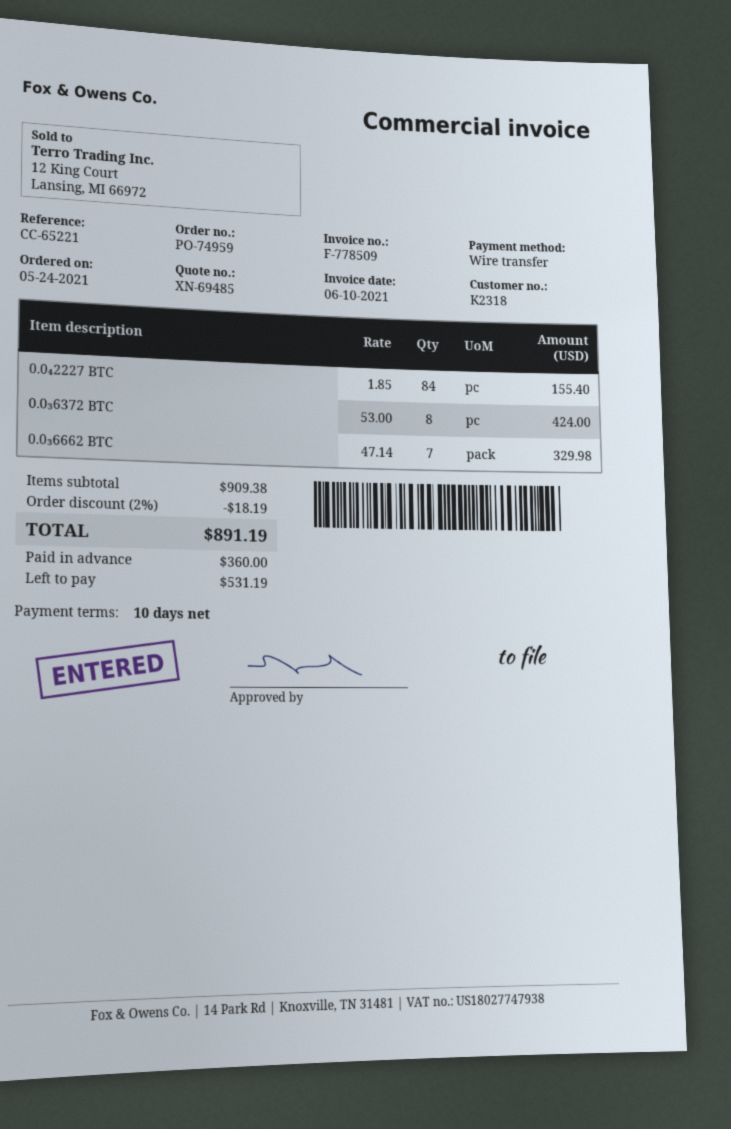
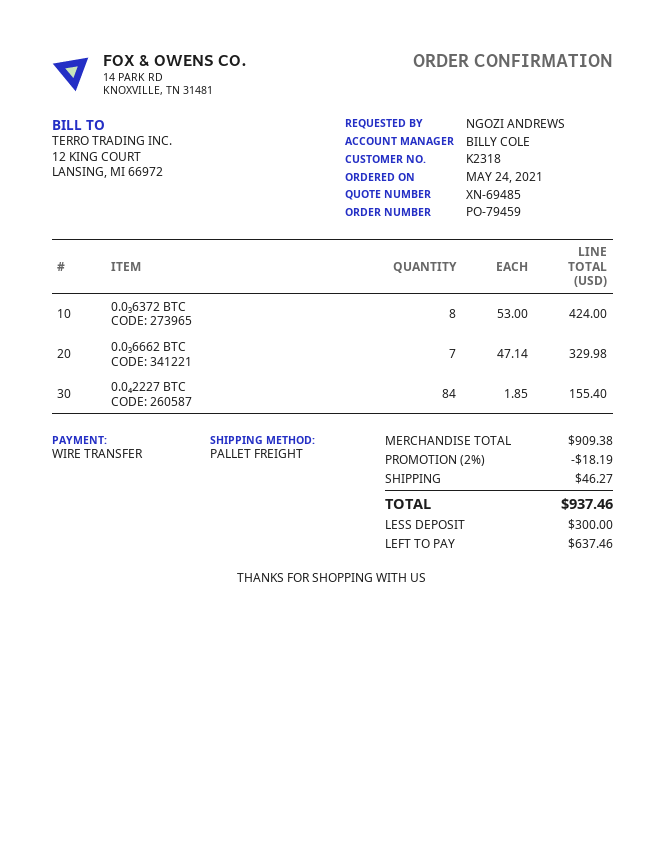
order number: PO-74959 -> PO-79459
shipping: none -> 46.27
total: 891.19 -> 937.46
deposit: 360.00 -> 300.00
balance: 531.19 -> 637.46

